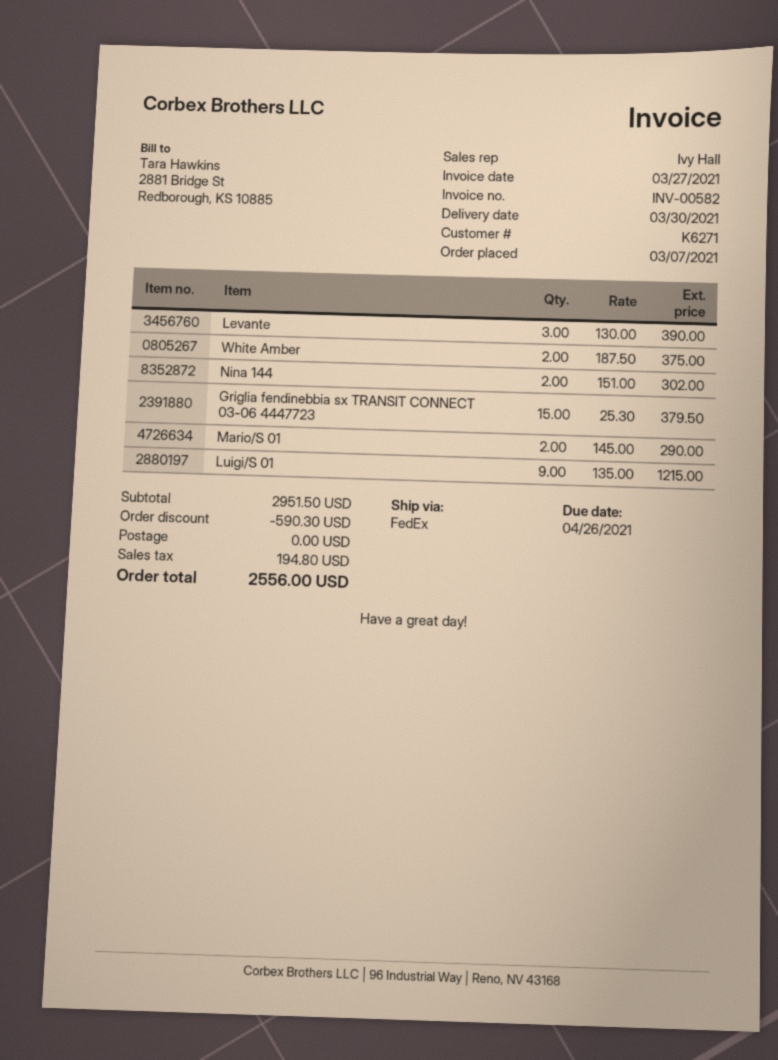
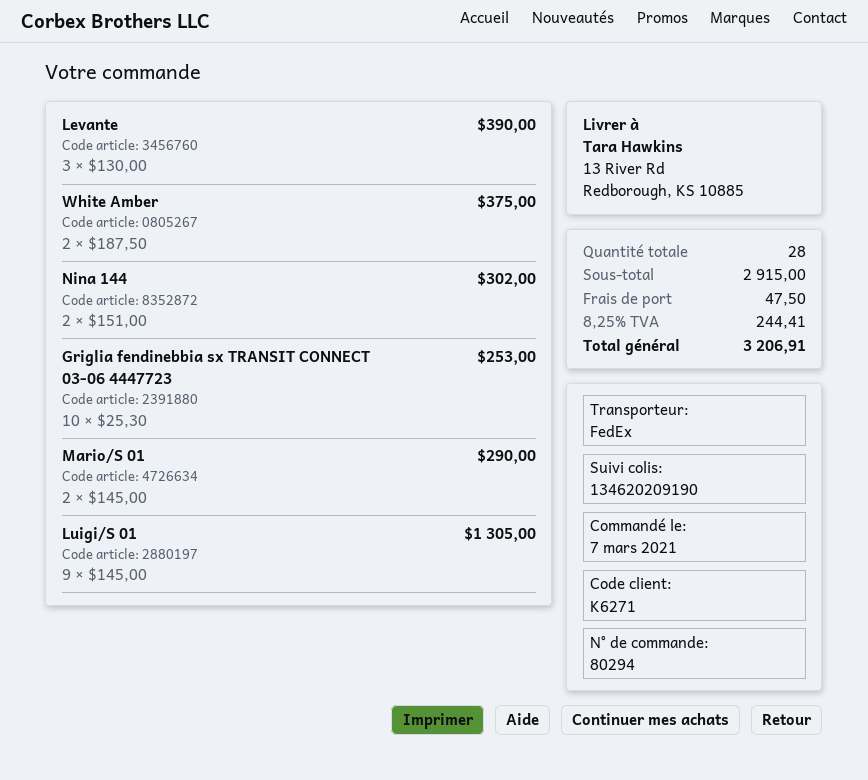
Griglia fendinebbia sx TRANSIT CONNECT 03-06 4447723: 15 x 25.30 = 379.50 -> 10 x 25.30 = 253.00
Luigi/S 01: 9 x 135.00 = 1215.00 -> 9 x 145.00 = 1305.00
subtotal: 2951.50 -> 2915.00
discount: 590.30 -> none
shipping: 0.00 -> 47.50
tax: 194.80 -> 244.41
total: 2556.00 -> 3206.91

